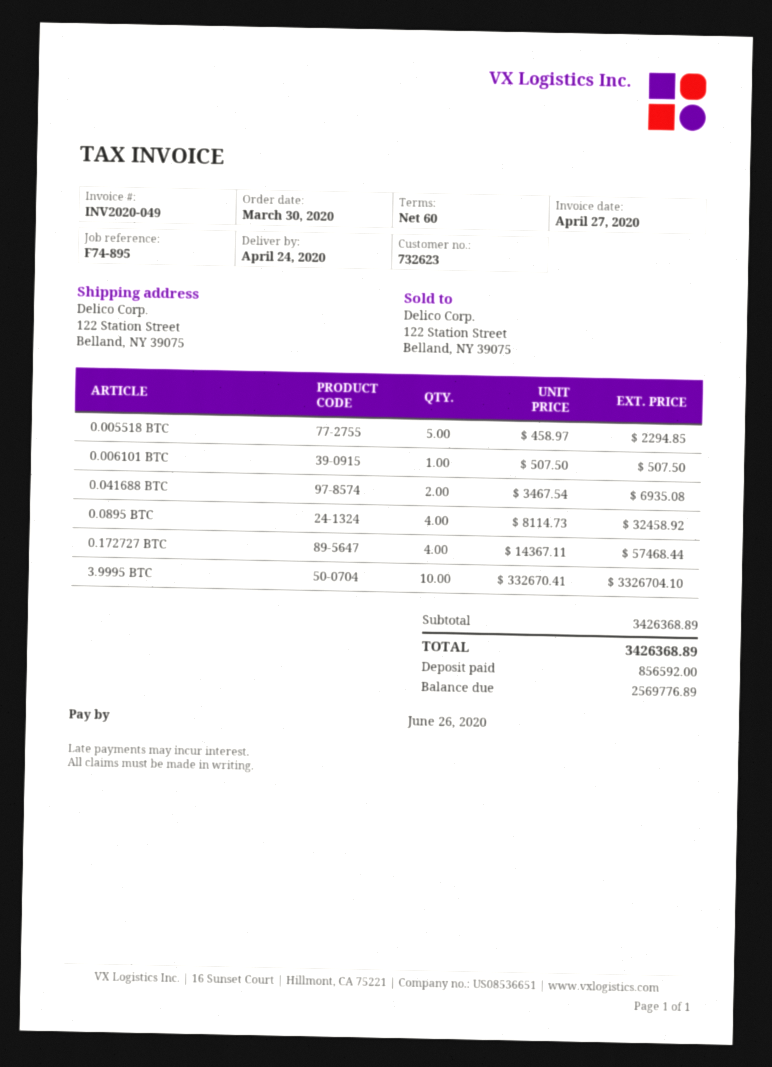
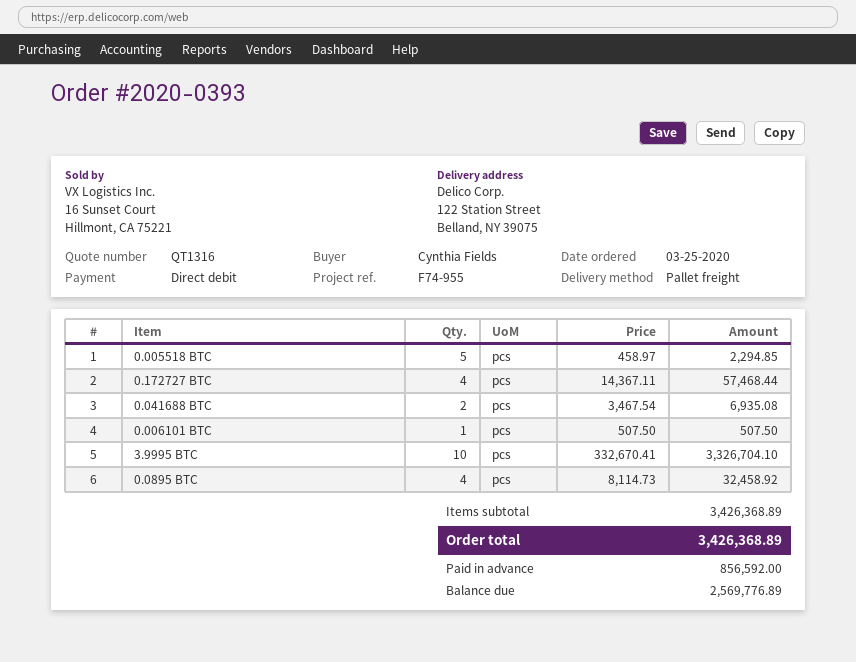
order date: 2020-03-30 -> 2020-03-25
reference: F74-895 -> F74-955

